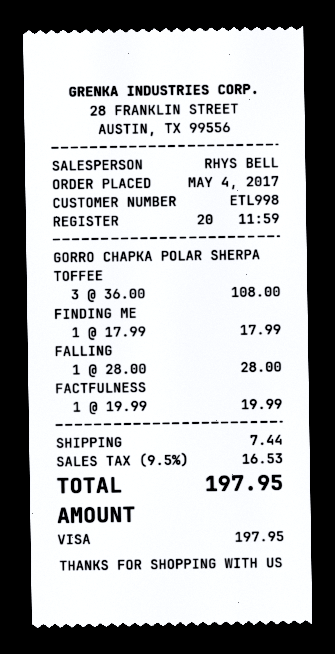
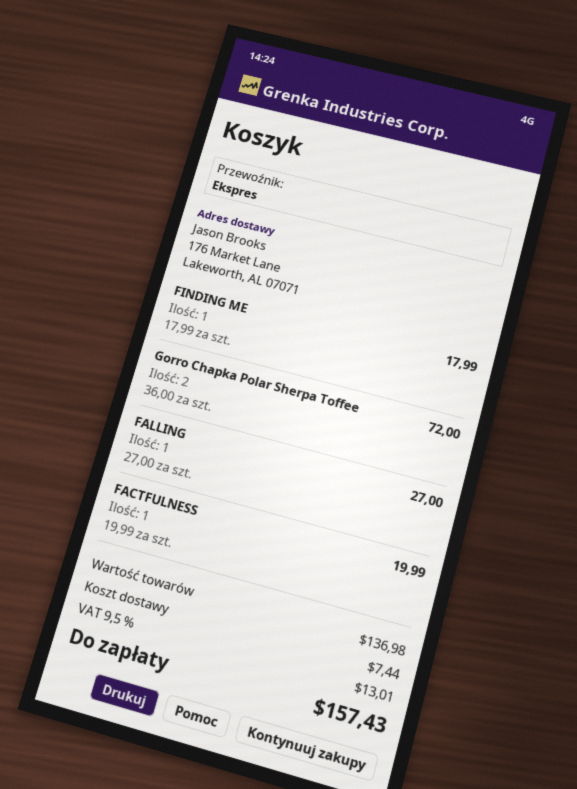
GORRO CHAPKA POLAR SHERPA TOFFEE: 3 x 36.00 = 108.00 -> 2 x 36.00 = 72.00
FALLING: 1 x 28.00 = 28.00 -> 1 x 27.00 = 27.00
tax: 9.5% = 16.53 -> 9.5% = 13.01
total: 197.95 -> 157.43

